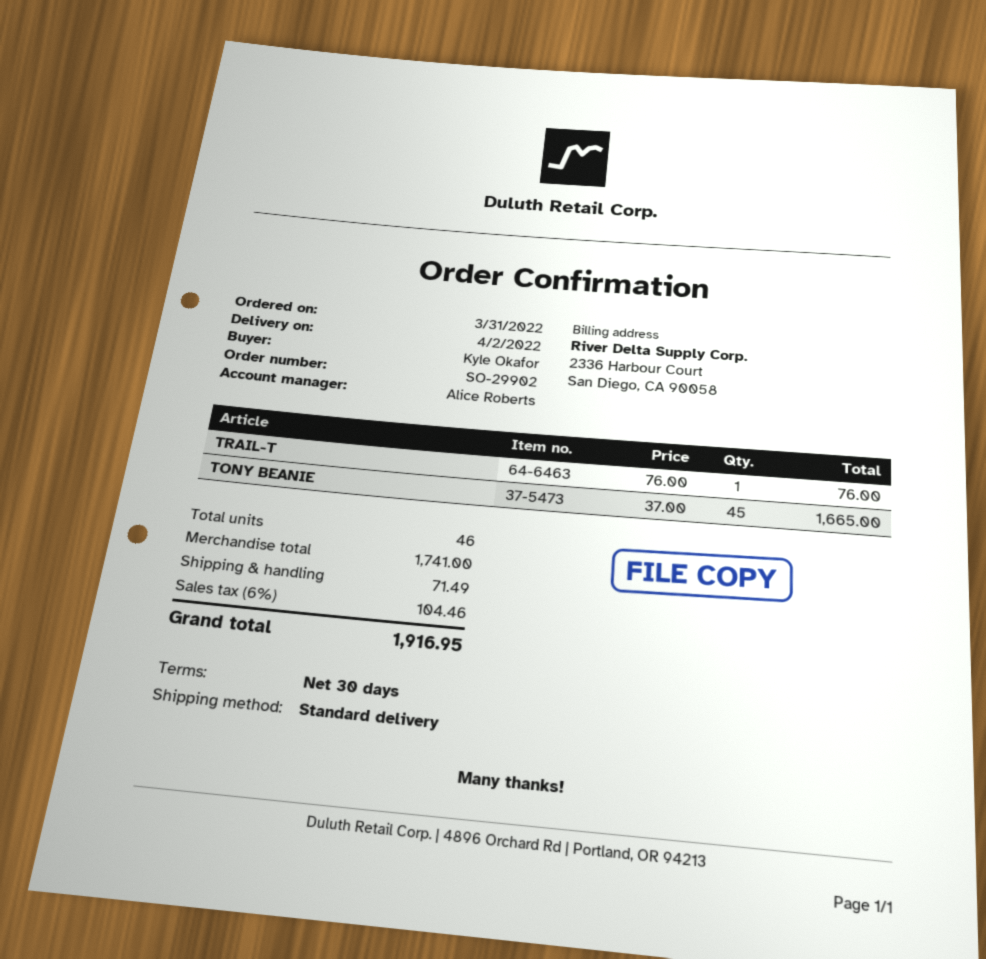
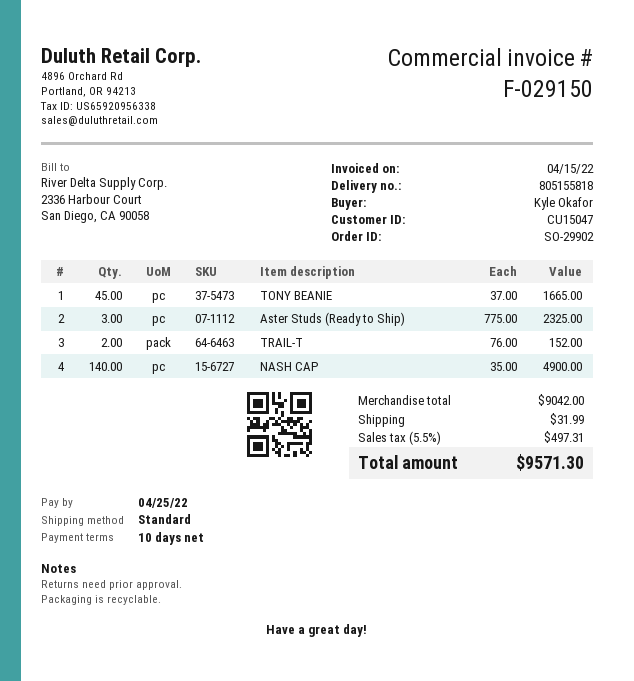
payment terms: 30 days -> 10 days
TRAIL-T: 1 x 76.00 = 76.00 -> 2 x 76.00 = 152.00
Aster Studs (Ready to Ship): none -> 3 x 775.00 = 2325.00
NASH CAP: none -> 140 x 35.00 = 4900.00
subtotal: 1741.00 -> 9042.00
shipping: 71.49 -> 31.99
tax: 6% = 104.46 -> 5.5% = 497.31
total: 1916.95 -> 9571.30

